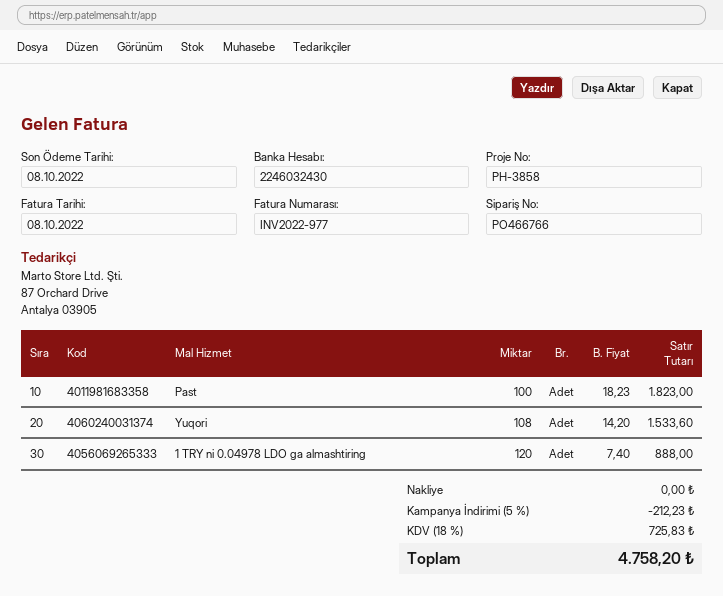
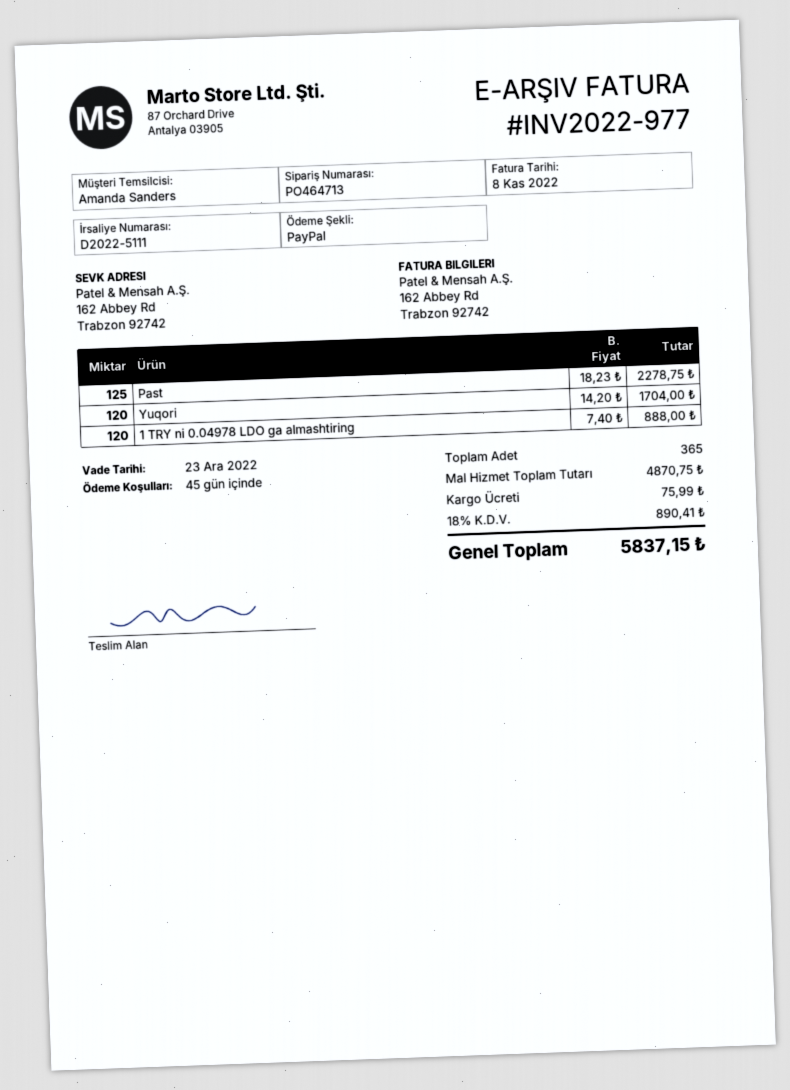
order number: PO466766 -> PO464713
invoice date: 2022-10-08 -> 2022-11-08
due date: 2022-10-08 -> 2022-12-23
Past: 100 x 18.23 = 1823.00 -> 125 x 18.23 = 2278.75
Yuqori: 108 x 14.20 = 1533.60 -> 120 x 14.20 = 1704.00
discount: 5% = 212.23 -> none
shipping: 0.00 -> 75.99
tax: 18% = 725.83 -> 18% = 890.41
total: 4758.20 -> 5837.15

